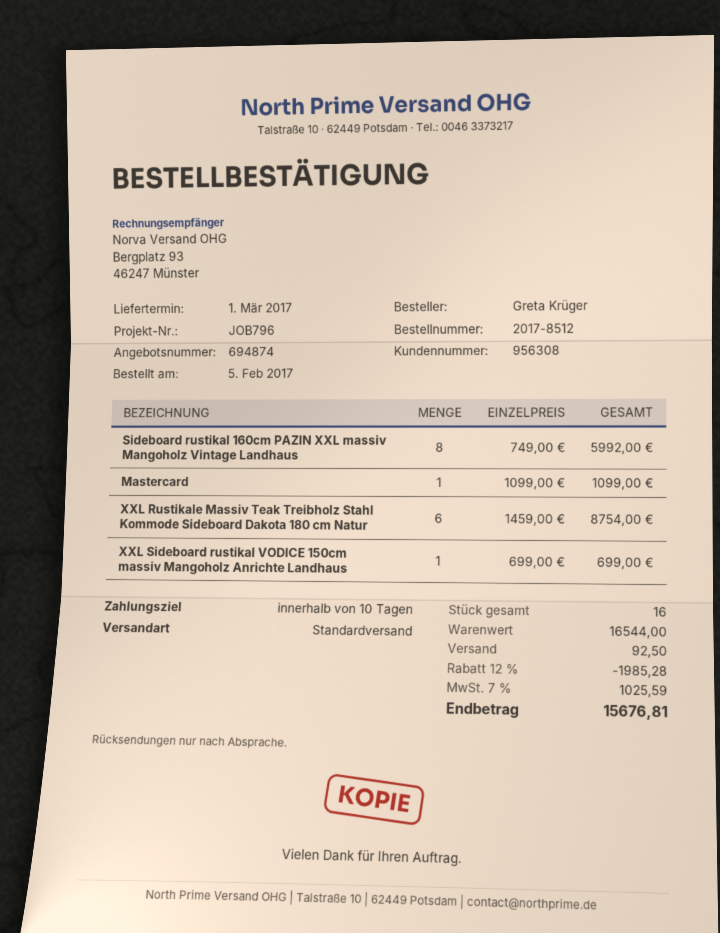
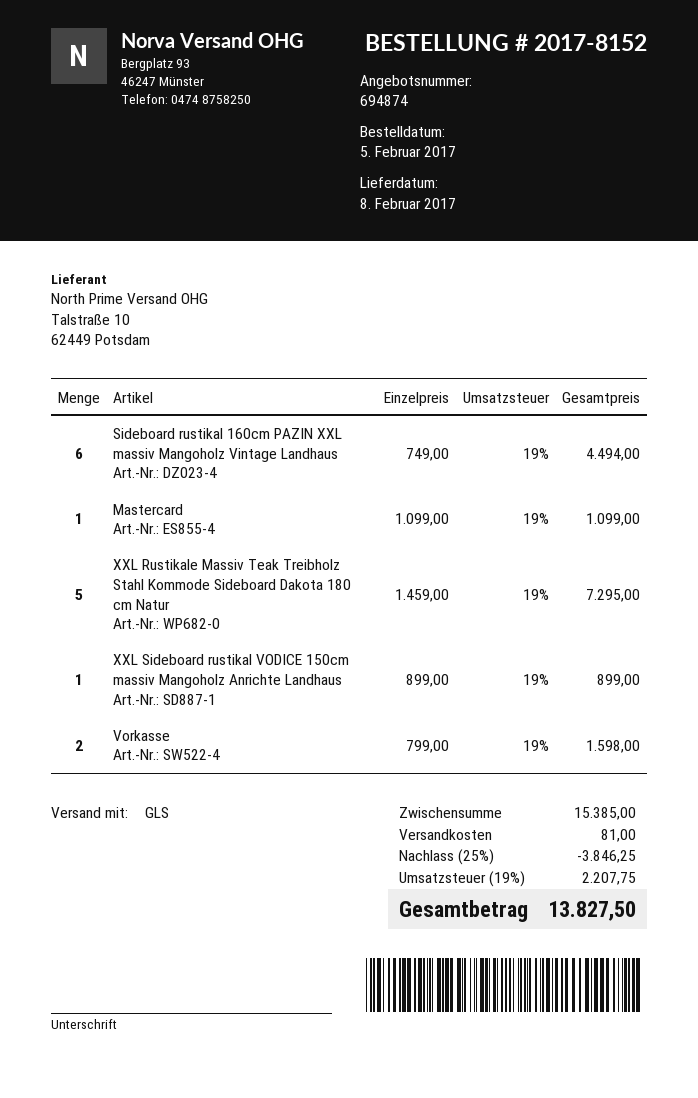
order number: 2017-8512 -> 2017-8152
delivery date: 2017-03-01 -> 2017-02-08
shipping method: standard -> GLS
Sideboard rustikal 160cm PAZIN XXL massiv Mangoholz Vintage Landhaus: 8 x 749.00 = 5992.00 -> 6 x 749.00 = 4494.00
XXL Rustikale Massiv Teak Treibholz Stahl Kommode Sideboard Dakota 180 cm Natur: 6 x 1459.00 = 8754.00 -> 5 x 1459.00 = 7295.00
XXL Sideboard rustikal VODICE 150cm massiv Mangoholz Anrichte Landhaus: 1 x 699.00 = 699.00 -> 1 x 899.00 = 899.00
Vorkasse: none -> 2 x 799.00 = 1598.00
subtotal: 16544.00 -> 15385.00
discount: 12% = 1985.28 -> 25% = 3846.25
shipping: 92.50 -> 81.00
tax: 7% = 1025.59 -> 19% = 2207.75
total: 15676.81 -> 13827.50

